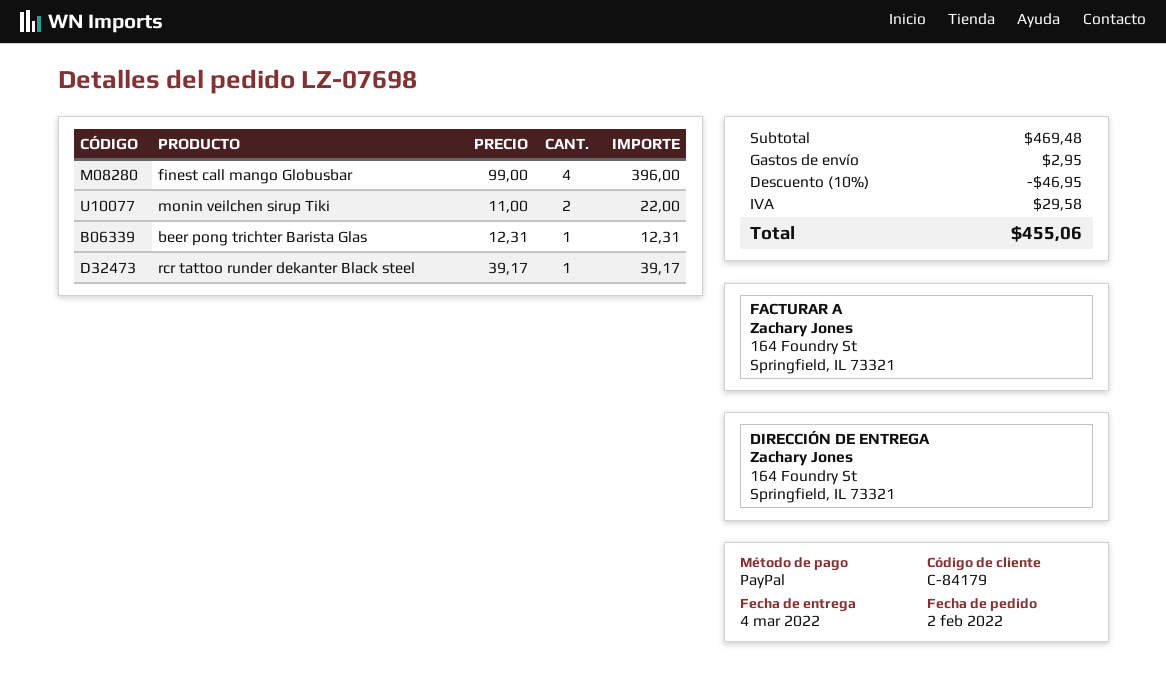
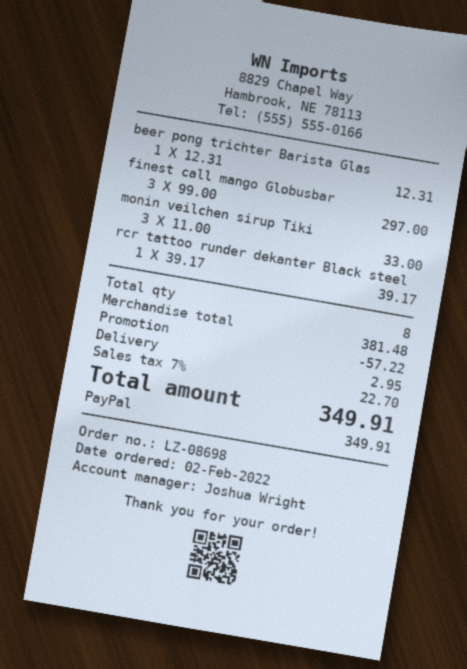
order number: LZ-07698 -> LZ-08698
finest call mango Globusbar: 4 x 99.00 = 396.00 -> 3 x 99.00 = 297.00
monin veilchen sirup Tiki: 2 x 11.00 = 22.00 -> 3 x 11.00 = 33.00
subtotal: 469.48 -> 381.48
discount: 46.95 -> 57.22
tax: 29.58 -> 22.70
total: 455.06 -> 349.91

